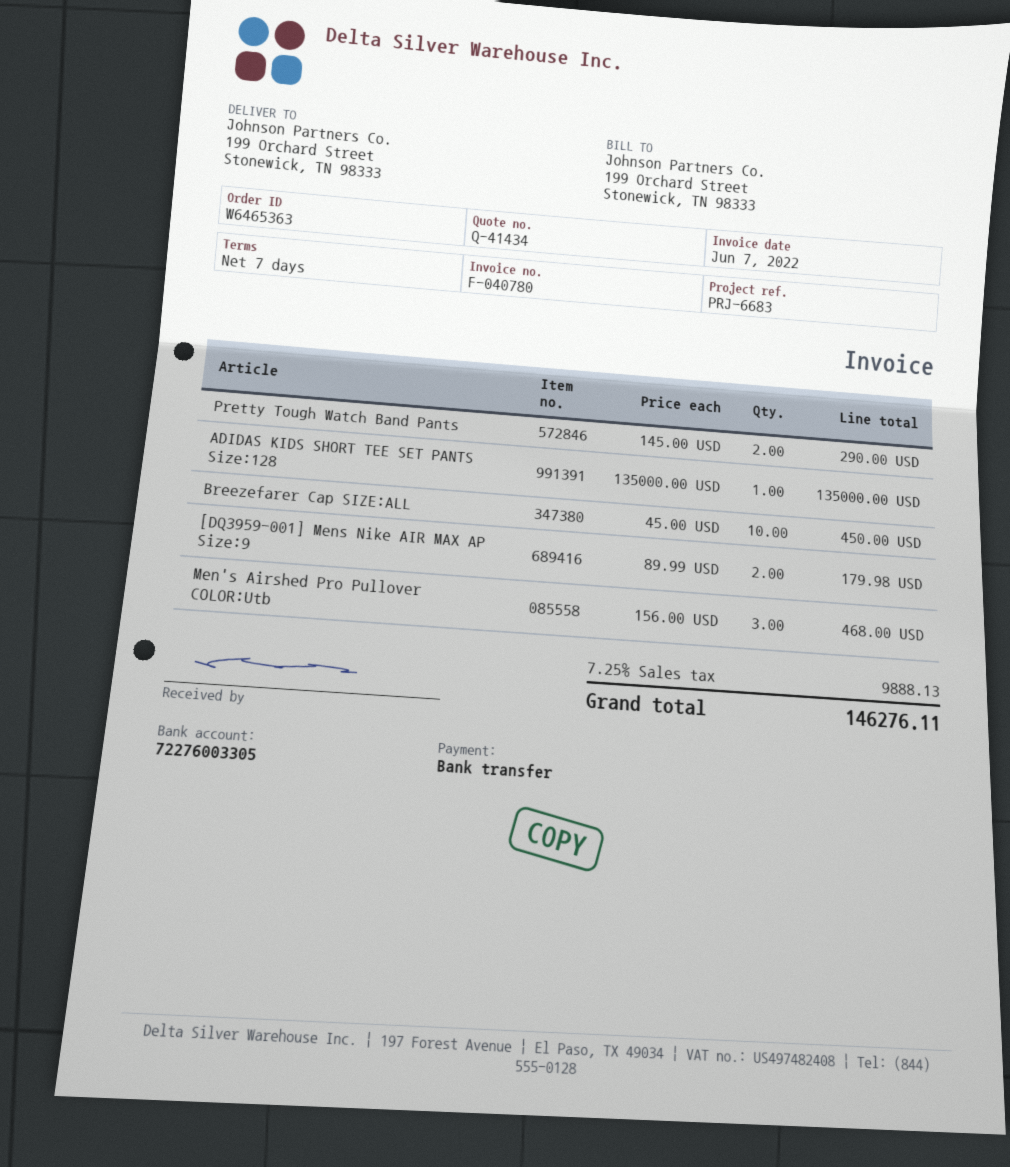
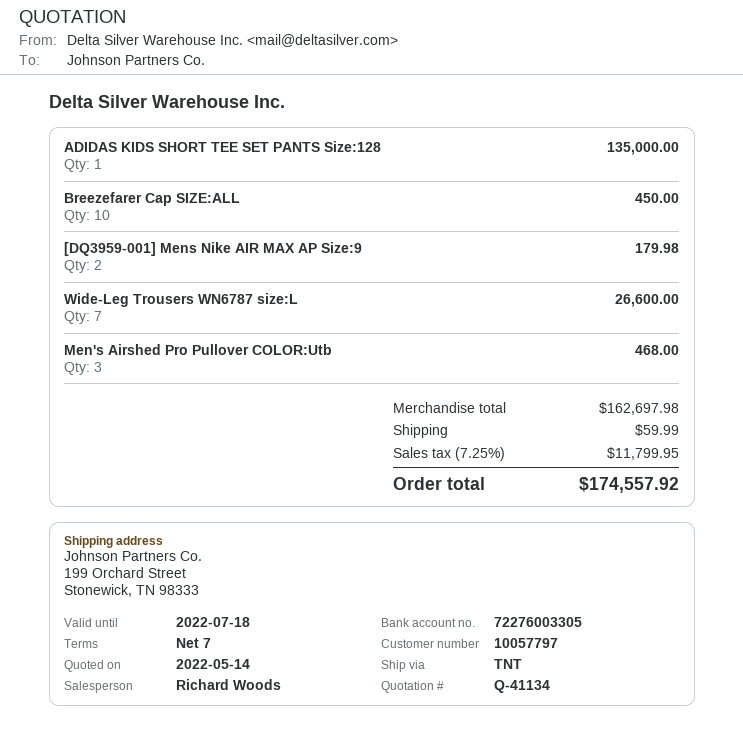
quote number: Q-41434 -> Q-41134
Pretty Tough Watch Band Pants: 2 for 290.00 -> none
Wide-Leg Trousers WN6787 size:L: none -> 7 for 26600.00
shipping: none -> 59.99
tax: 7.25% = 9888.13 -> 7.25% = 11799.95
total: 146276.11 -> 174557.92

